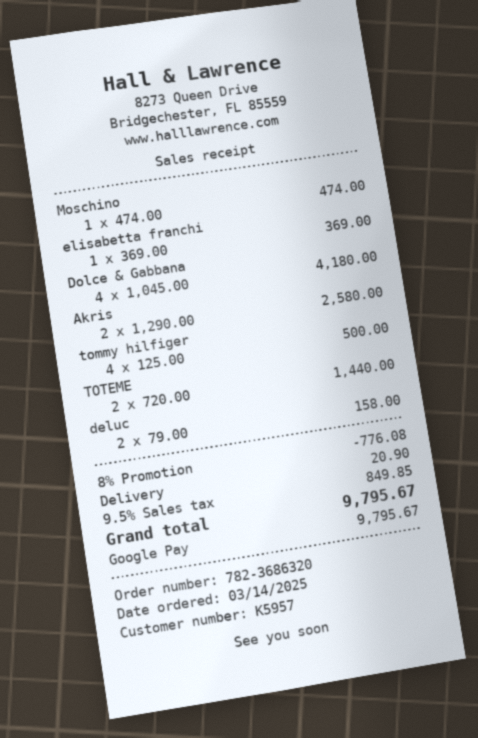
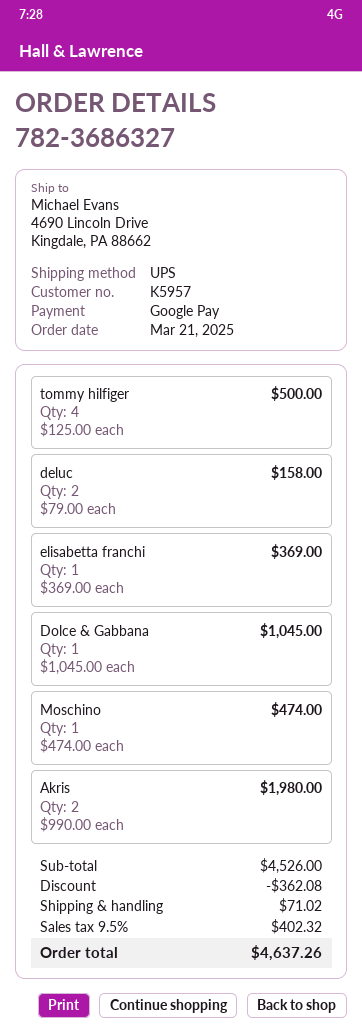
order number: 782-3686320 -> 782-3686327
order date: 2025-03-14 -> 2025-03-21
Dolce & Gabbana: 4 x 1045.00 = 4180.00 -> 1 x 1045.00 = 1045.00
Akris: 2 x 1290.00 = 2580.00 -> 2 x 990.00 = 1980.00
TOTEME: 2 x 720.00 = 1440.00 -> none
discount: 776.08 -> 362.08
shipping: 20.90 -> 71.02
tax: 9.5% = 849.85 -> 9.5% = 402.32
total: 9795.67 -> 4637.26

